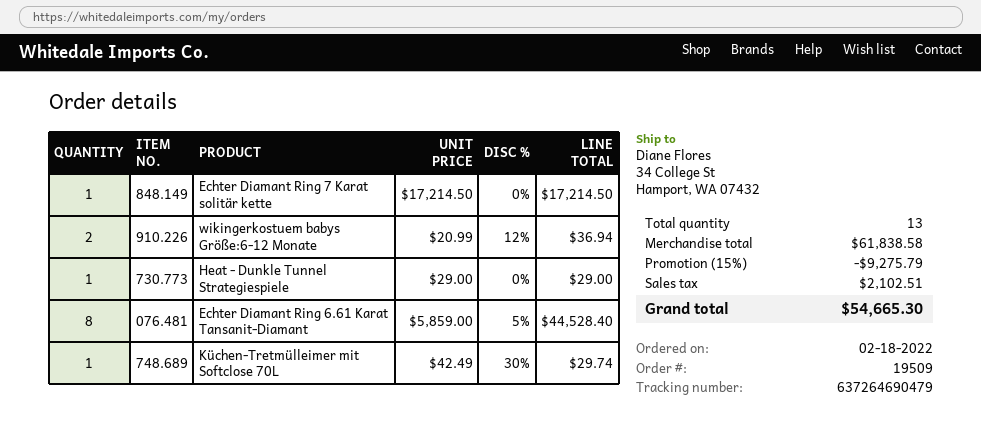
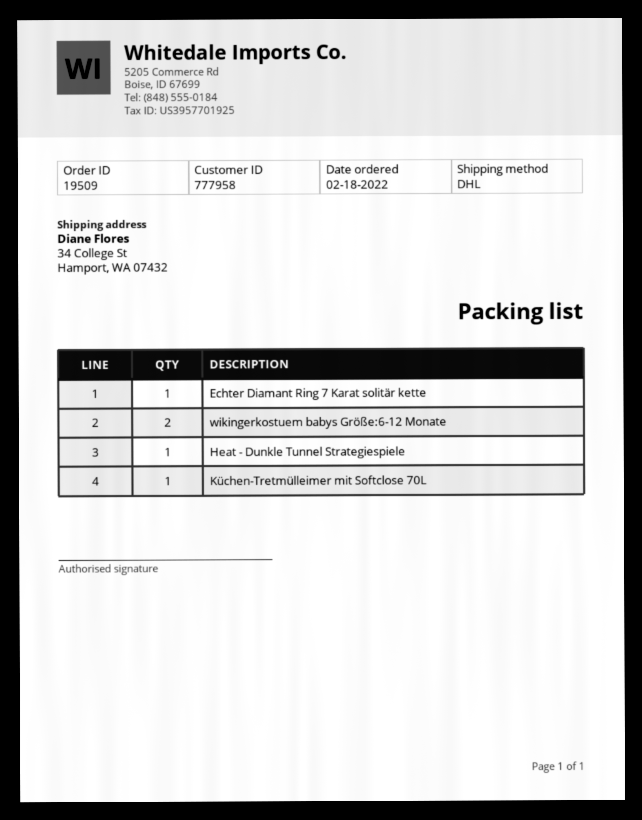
Echter Diamant Ring 6.61 Karat Tansanit-Diamant: 8 -> none

